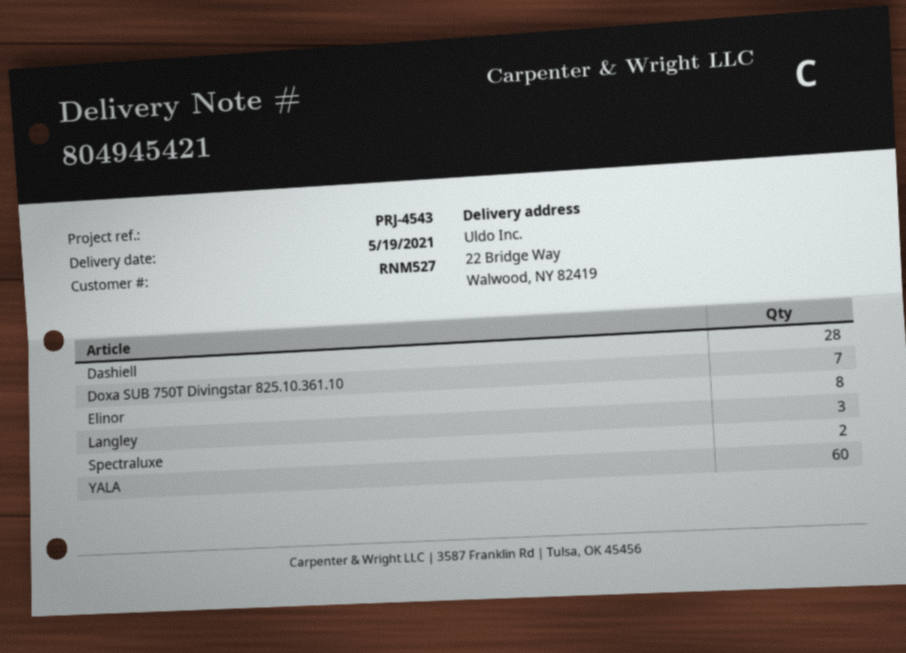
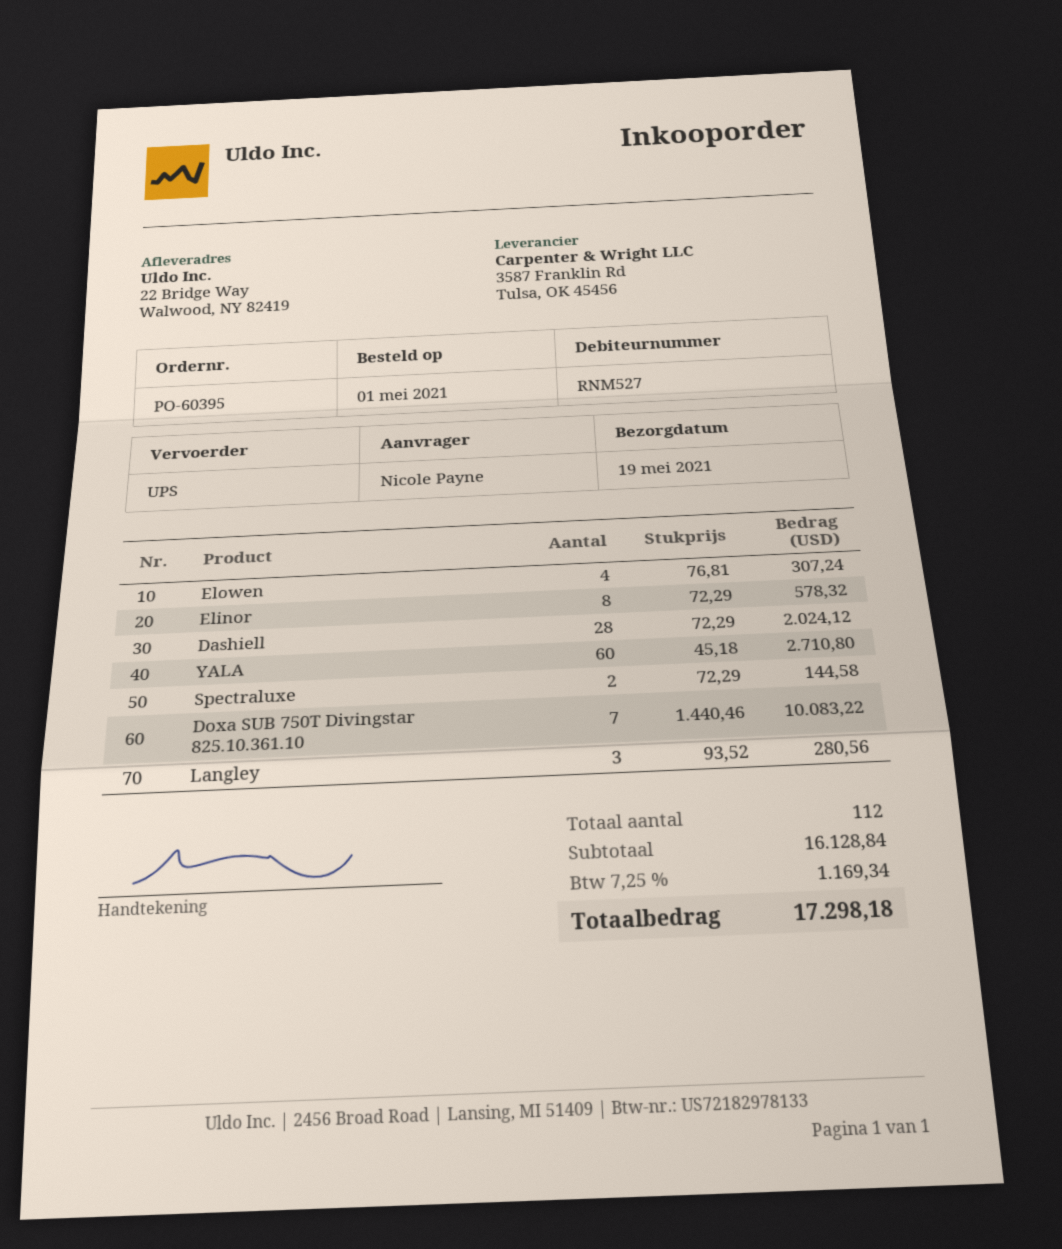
Elowen: none -> 4

